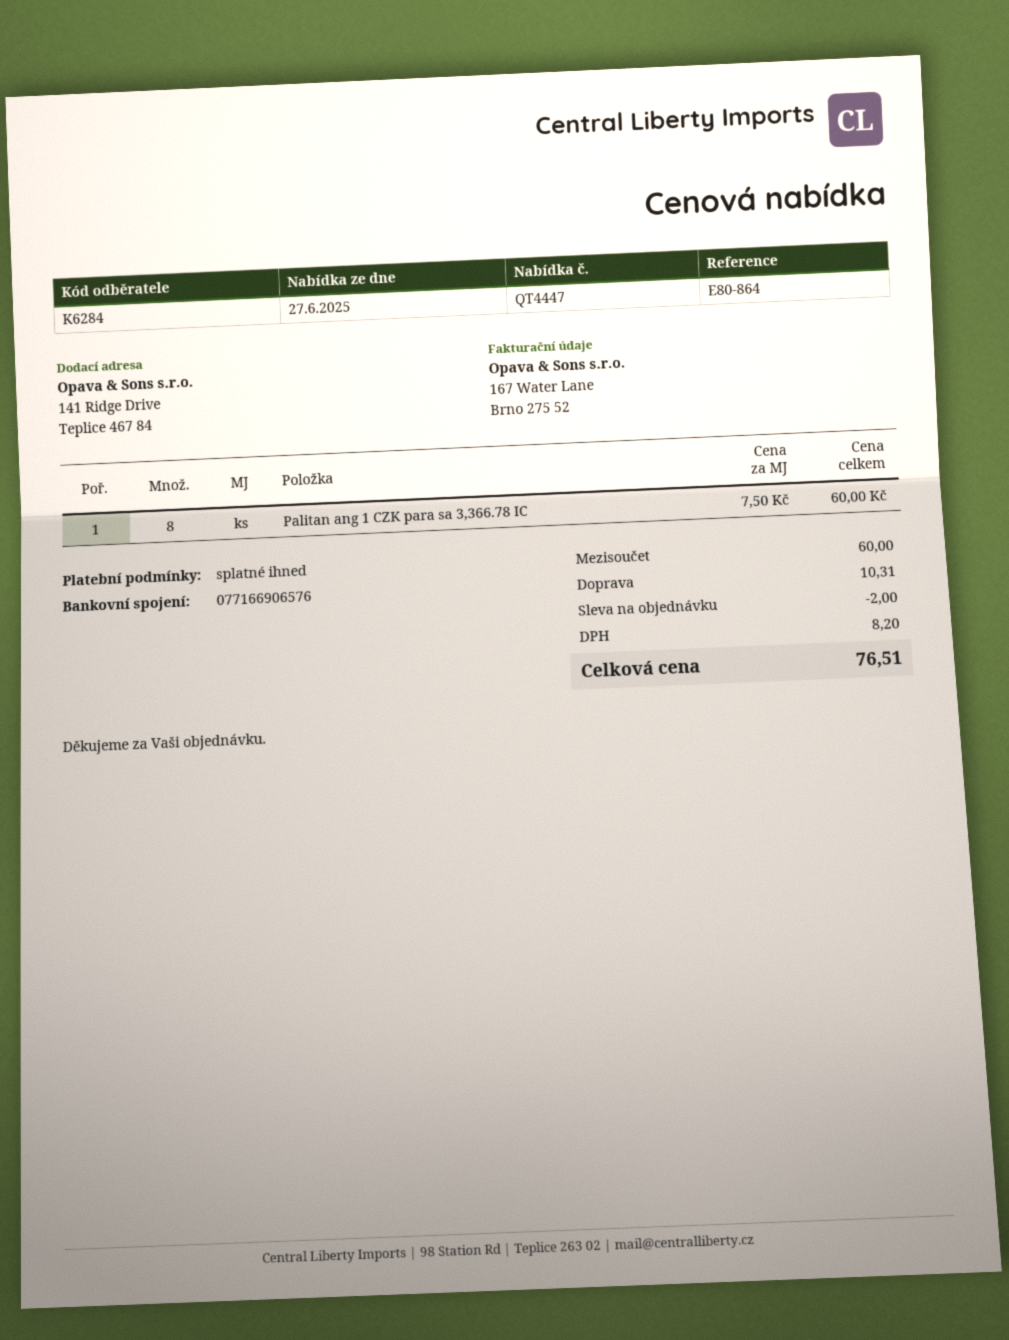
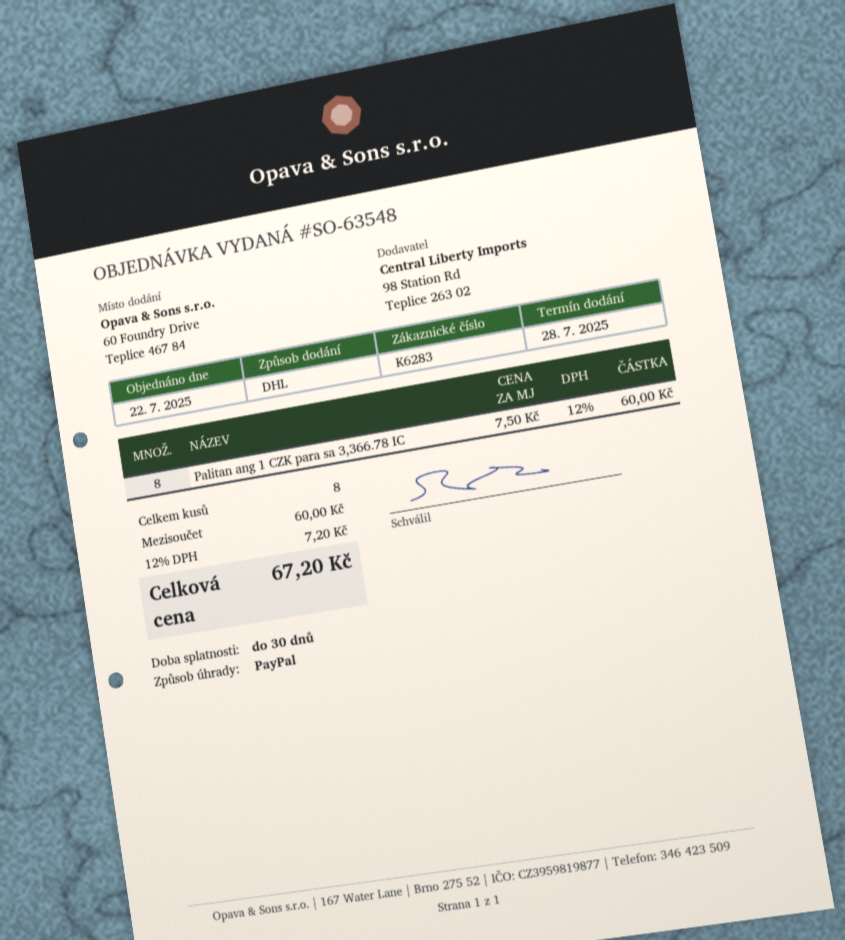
payment terms: on receipt -> 30 days
customer number: K6284 -> K6283
ship to: 141 Ridge Drive, Teplice 467 84 -> 60 Foundry Drive, Teplice 467 84
discount: 2.00 -> none
shipping: 10.31 -> none
tax: 8.20 -> 7.20
total: 76.51 -> 67.20

